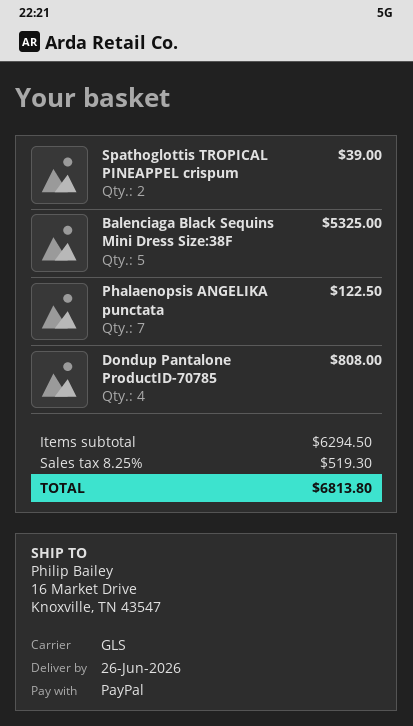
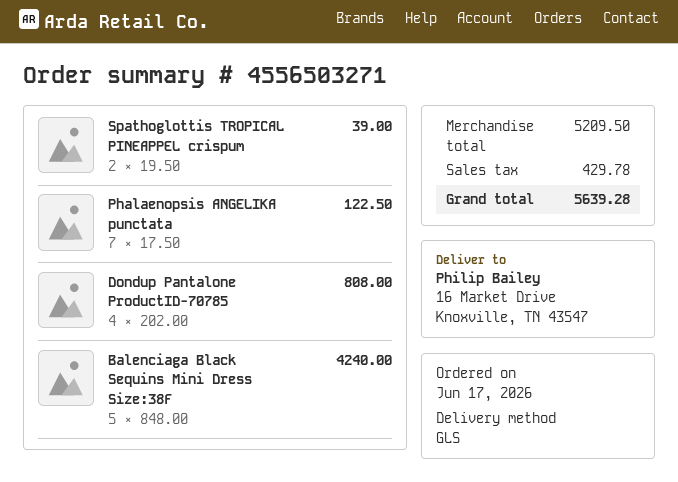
Balenciaga Black Sequins Mini Dress Size:38F: 5 for 5325.00 -> 5 for 4240.00
subtotal: 6294.50 -> 5209.50
tax: 519.30 -> 429.78
total: 6813.80 -> 5639.28

